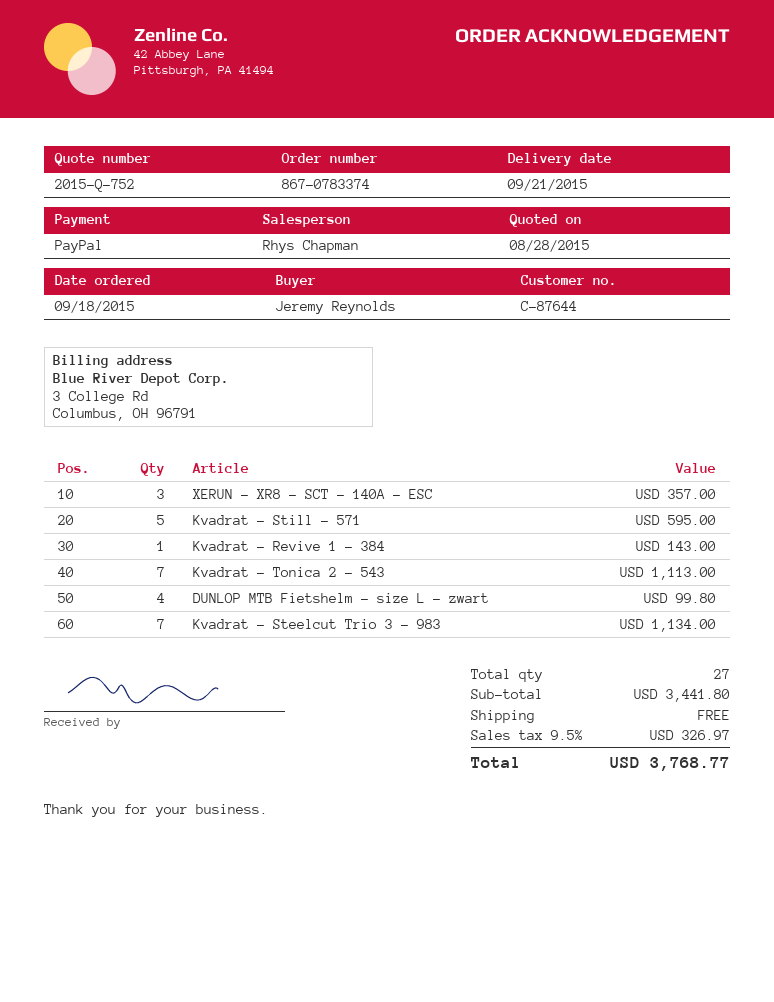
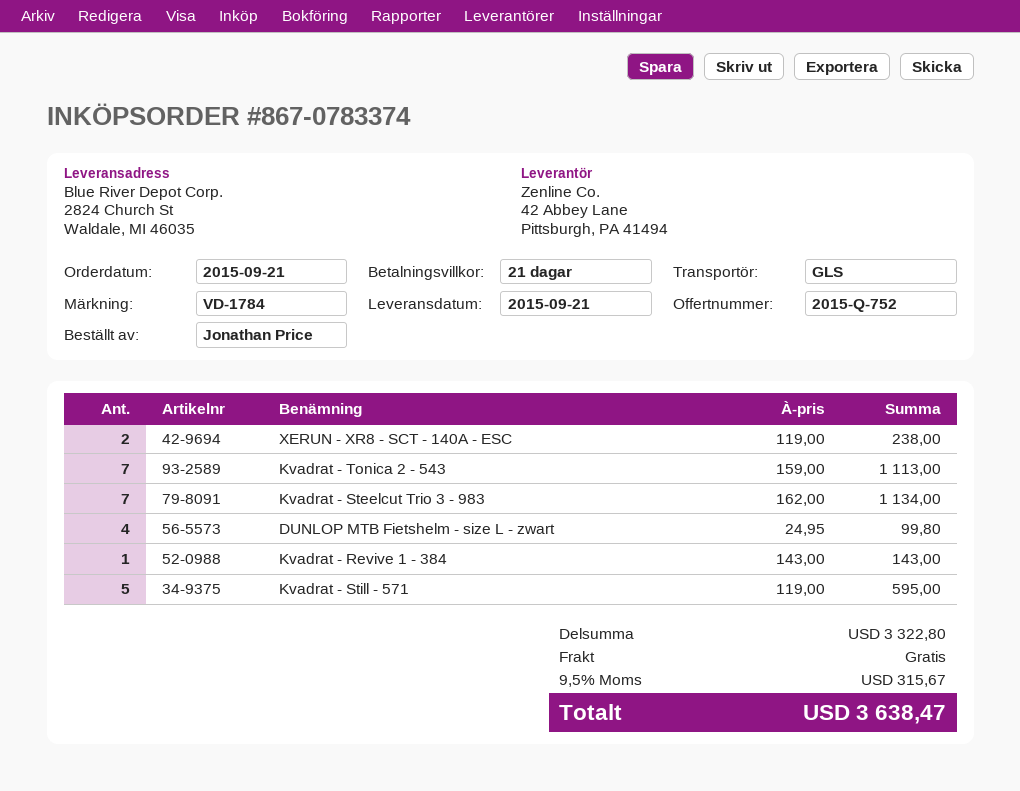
order date: 2015-09-18 -> 2015-09-21
ordered by: Jeremy Reynolds -> Jonathan Price
XERUN - XR8 - SCT - 140A - ESC: 3 for 357.00 -> 2 for 238.00
subtotal: 3441.80 -> 3322.80
tax: 9.5% = 326.97 -> 9.5% = 315.67
total: 3768.77 -> 3638.47

